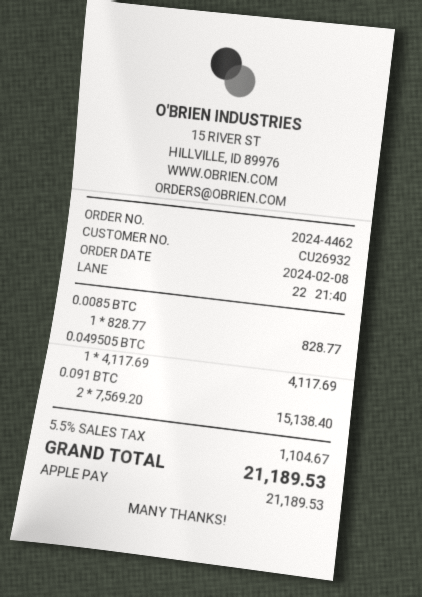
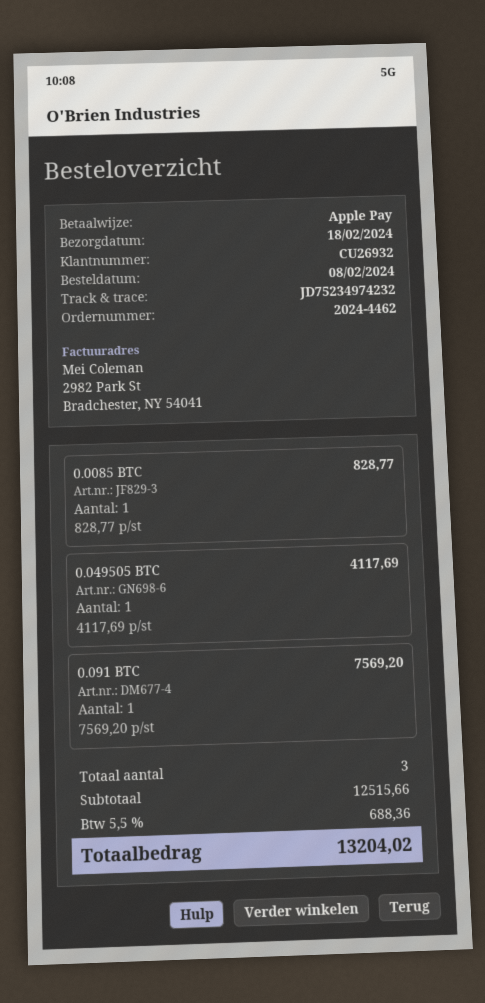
0.091 BTC: 2 x 7569.20 = 15138.40 -> 1 x 7569.20 = 7569.20
tax: 5.5% = 1104.67 -> 5.5% = 688.36
total: 21189.53 -> 13204.02

